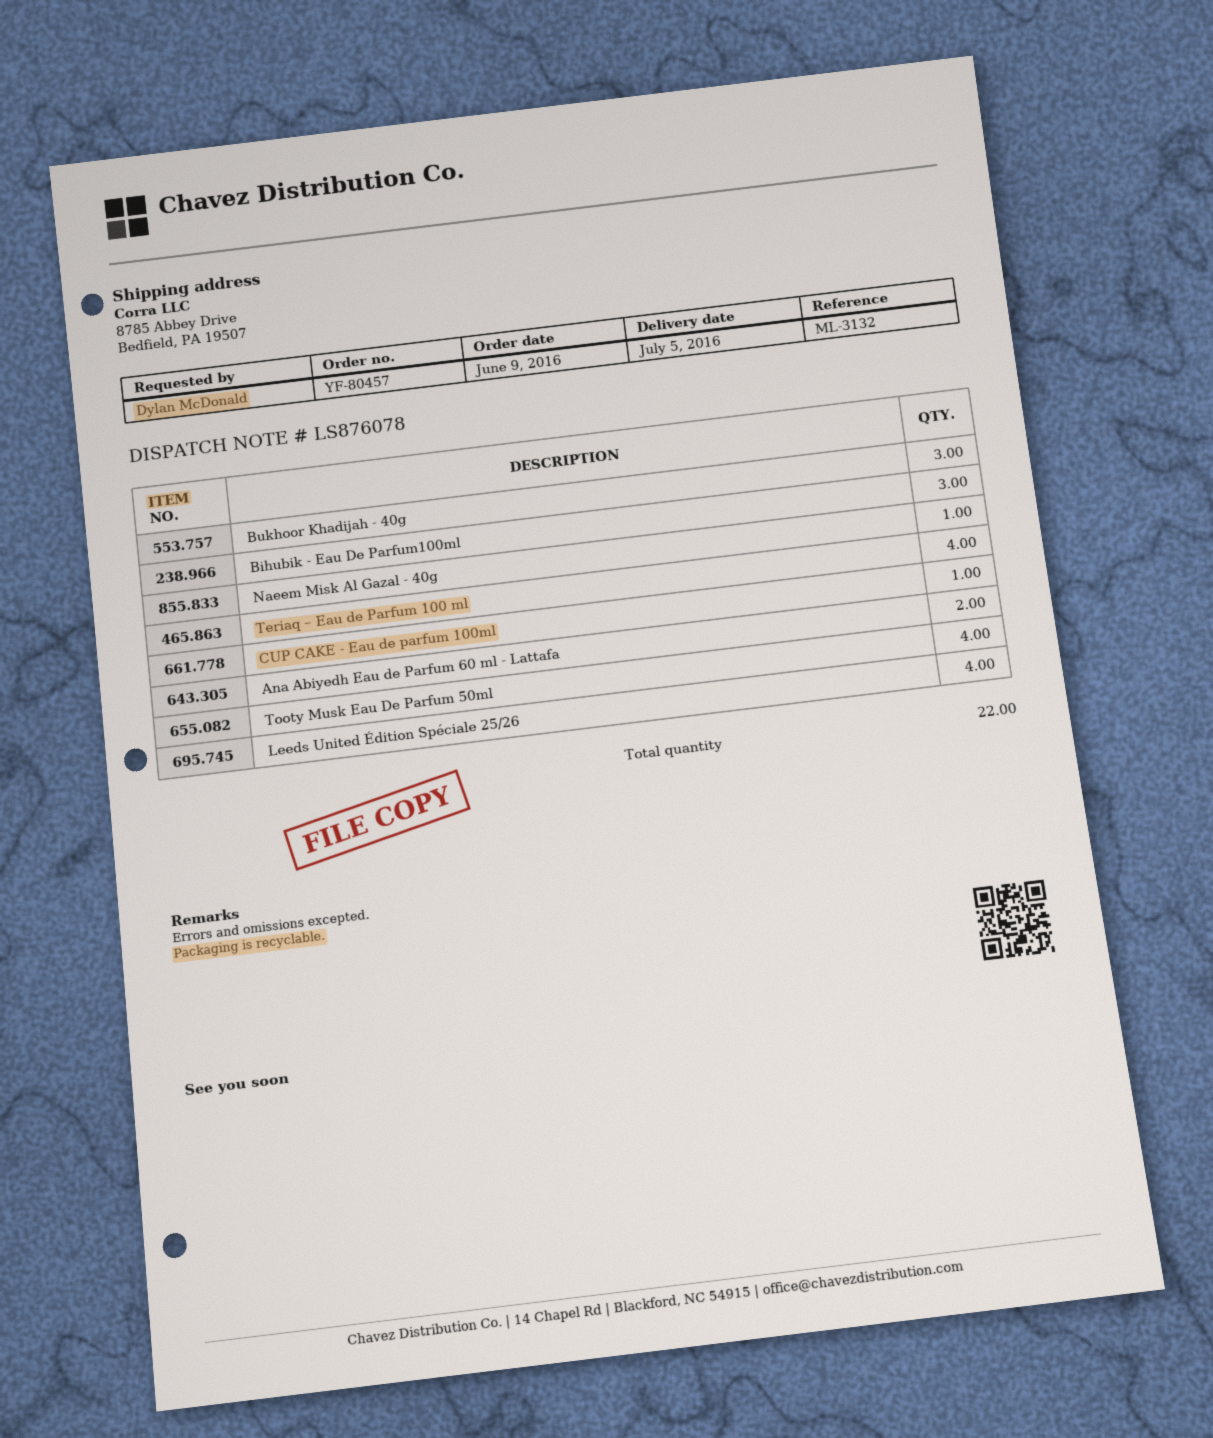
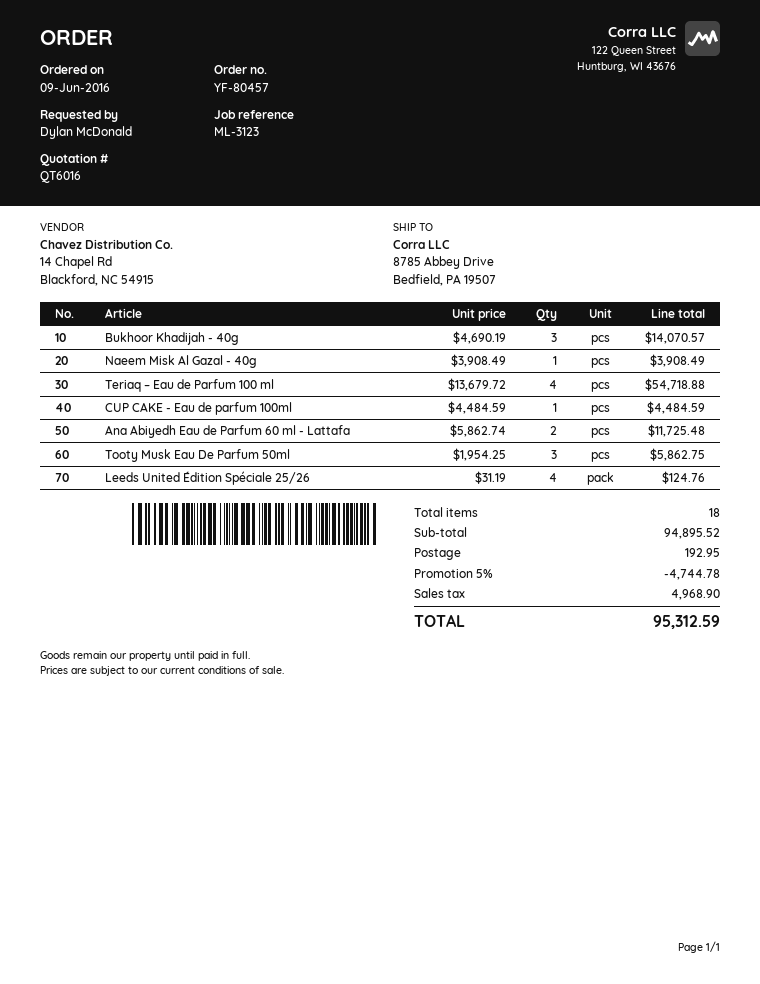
reference: ML-3132 -> ML-3123
Bihubik - Eau De Parfum100ml: 3 -> none
Tooty Musk Eau De Parfum 50ml: 4 -> 3
total quantity: 22 -> 18

